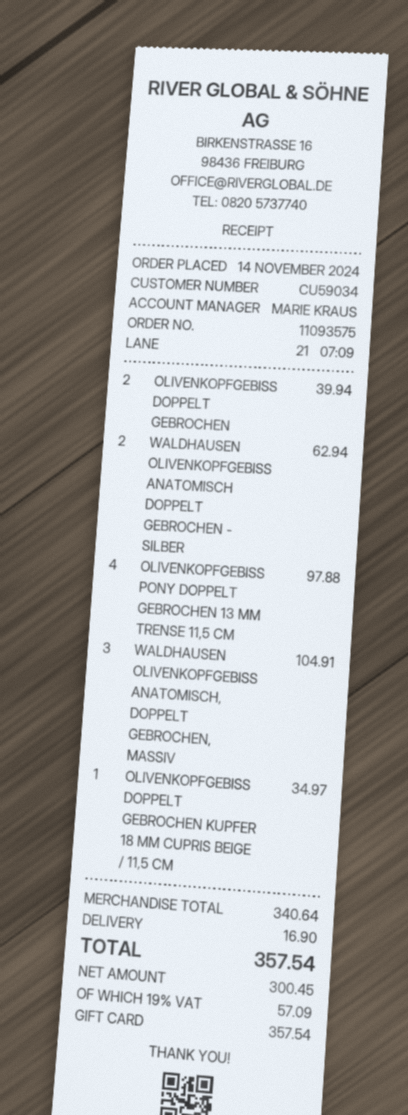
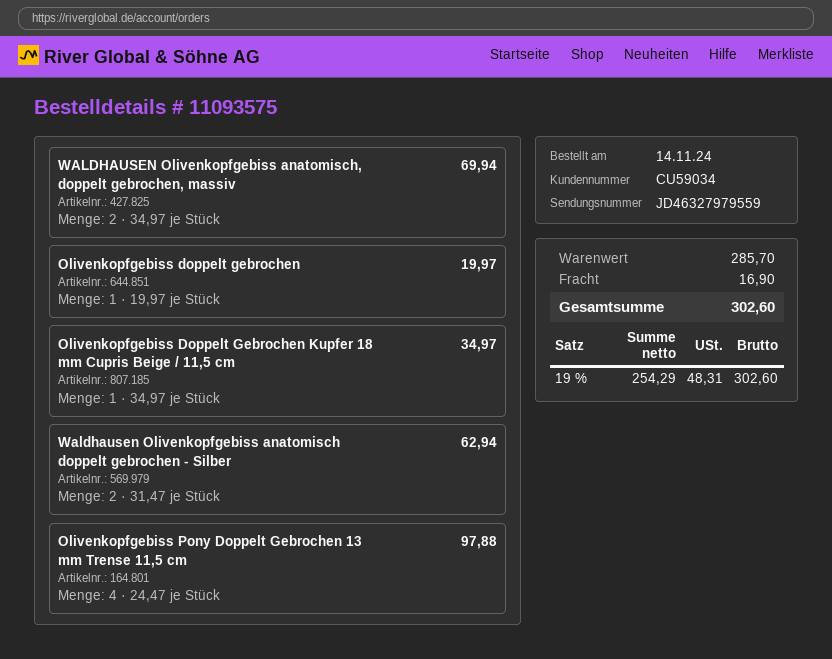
OLIVENKOPFGEBISS DOPPELT GEBROCHEN: 2 for 39.94 -> 1 for 19.97
WALDHAUSEN OLIVENKOPFGEBISS ANATOMISCH, DOPPELT GEBROCHEN, MASSIV: 3 for 104.91 -> 2 for 69.94
subtotal: 340.64 -> 285.70
net: 300.45 -> 254.29
tax: 19% = 57.09 -> 19% = 48.31
total: 357.54 -> 302.60

